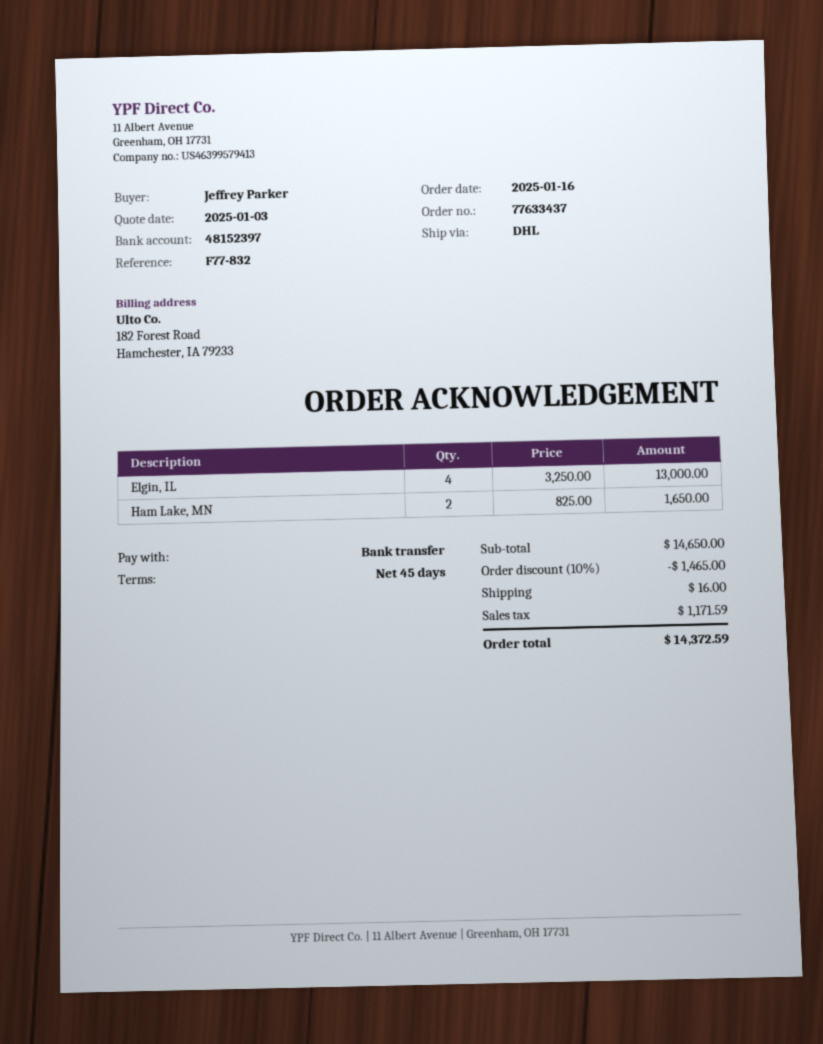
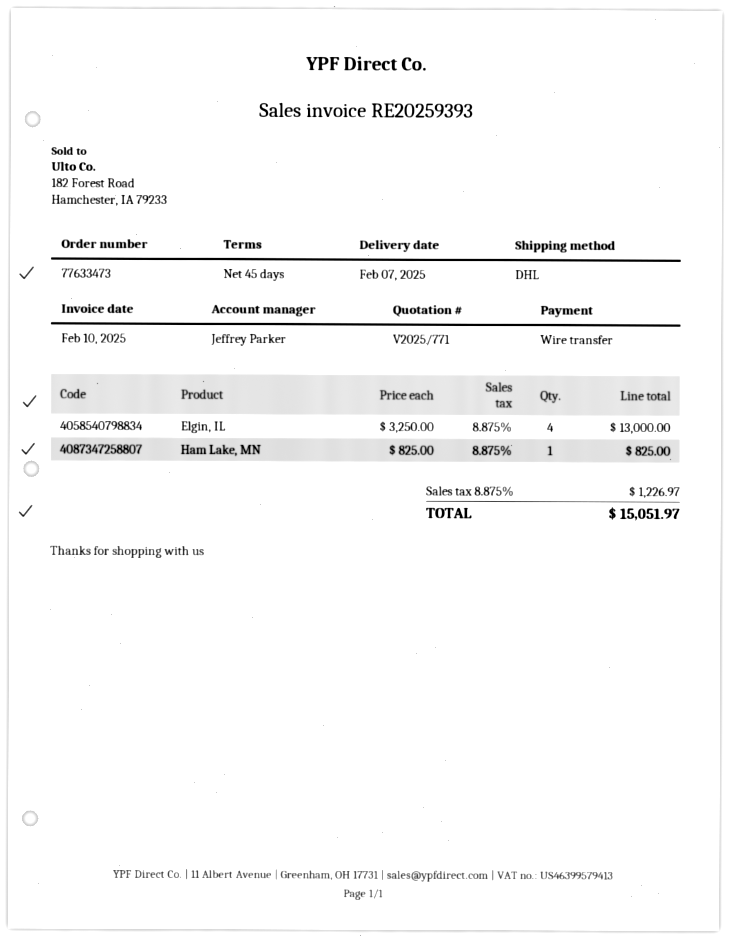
order number: 77633437 -> 77633473
Ham Lake, MN: 2 x 825.00 = 1650.00 -> 1 x 825.00 = 825.00
discount: 10% = 1465.00 -> none
shipping: 16.00 -> none
tax: 1171.59 -> 1226.97
total: 14372.59 -> 15051.97

